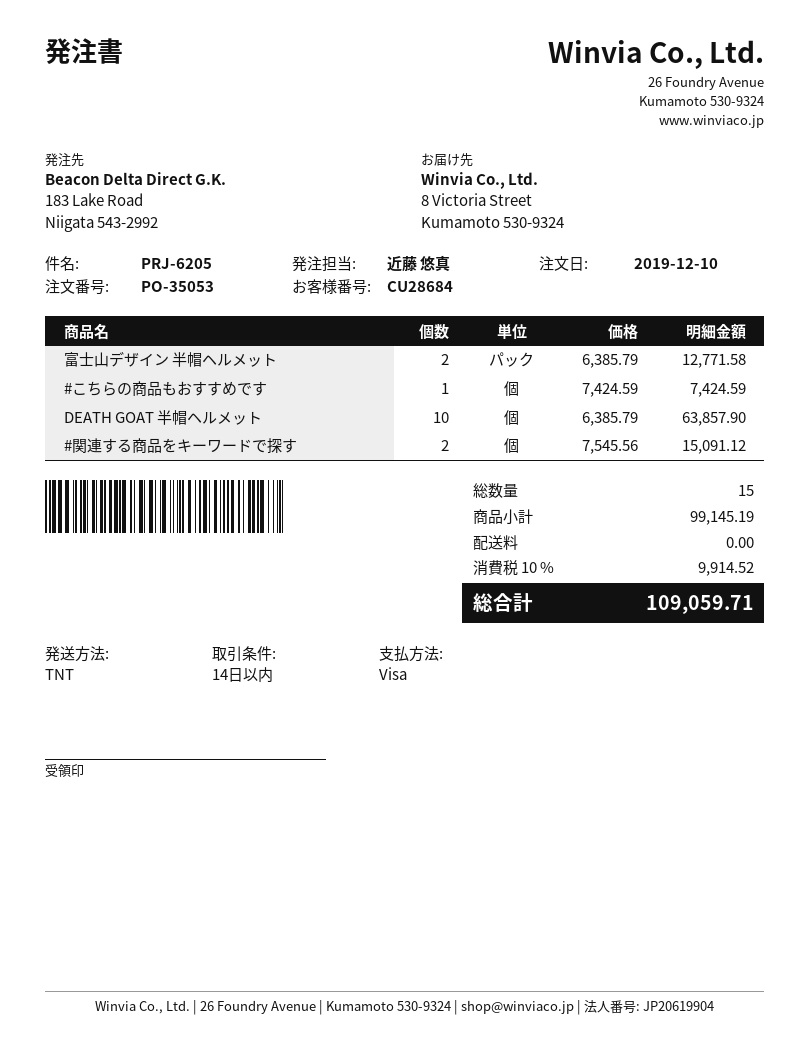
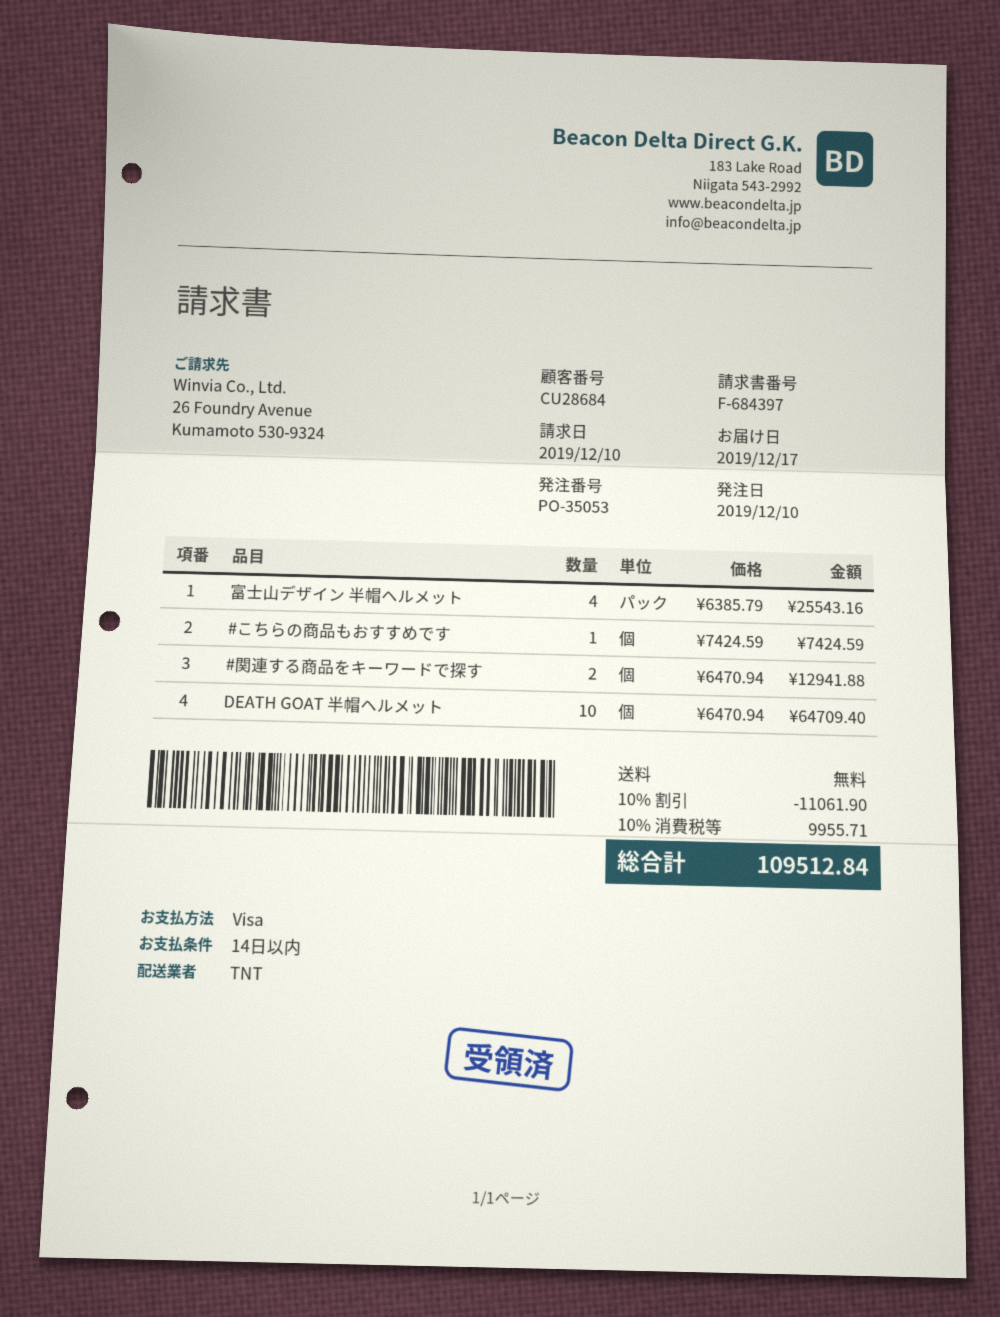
富士山デザイン 半帽ヘルメット: 2 x 6385.79 = 12771.58 -> 4 x 6385.79 = 25543.16
DEATH GOAT 半帽ヘルメット: 10 x 6385.79 = 63857.90 -> 10 x 6470.94 = 64709.40
#関連する商品をキーワードで探す: 2 x 7545.56 = 15091.12 -> 2 x 6470.94 = 12941.88
discount: none -> 10% = 11061.90
tax: 10% = 9914.52 -> 10% = 9955.71
total: 109059.71 -> 109512.84

